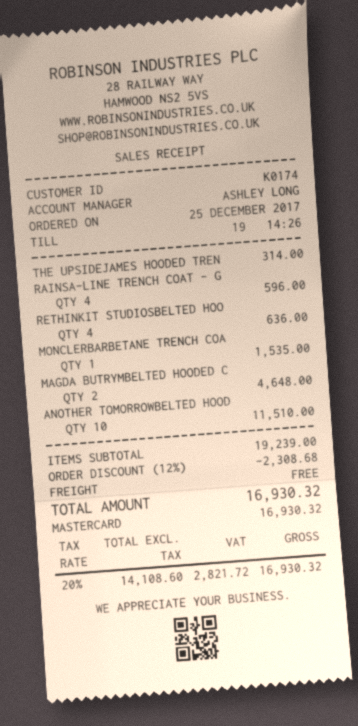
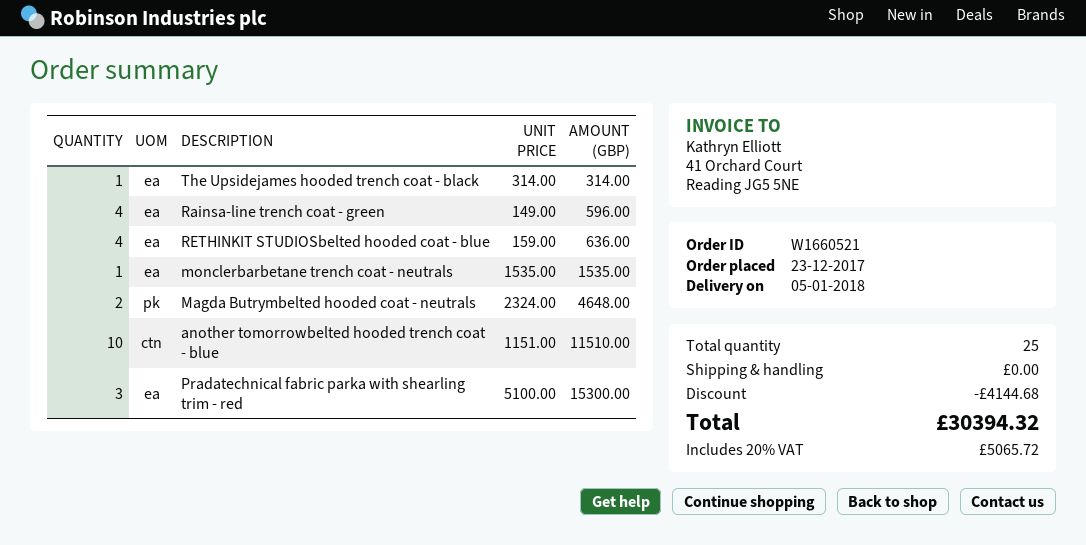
order date: 2017-12-25 -> 2017-12-23
Pradatechnical fabric parka with shearling trim - red: none -> 3 for 15300.00
discount: 2308.68 -> 4144.68
tax: 20% = 2821.72 -> 20% = 5065.72
total: 16930.32 -> 30394.32

